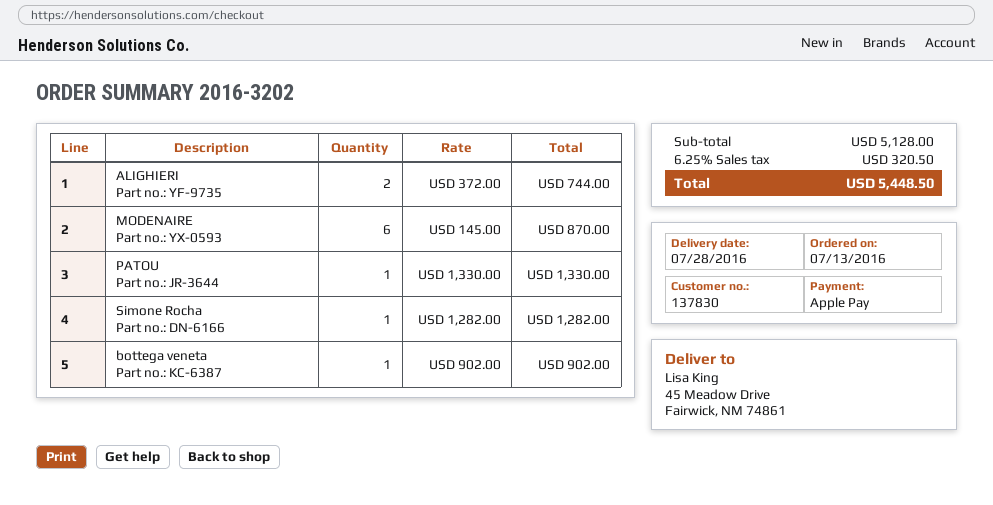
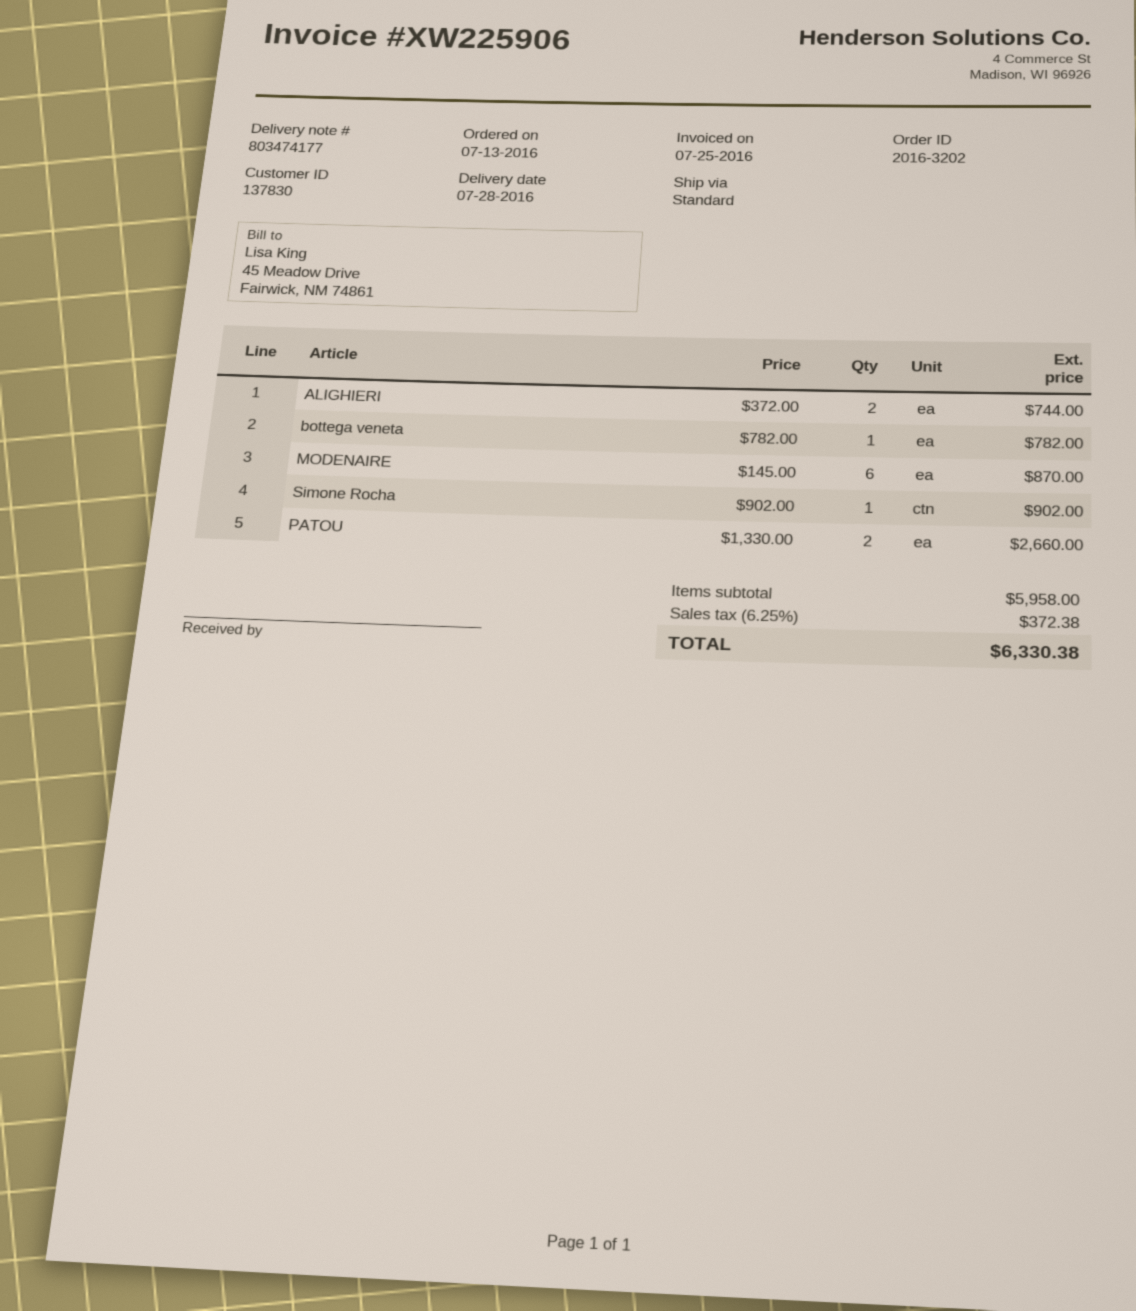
PATOU: 1 x 1330.00 = 1330.00 -> 2 x 1330.00 = 2660.00
Simone Rocha: 1 x 1282.00 = 1282.00 -> 1 x 902.00 = 902.00
bottega veneta: 1 x 902.00 = 902.00 -> 1 x 782.00 = 782.00
subtotal: 5128.00 -> 5958.00
tax: 6.25% = 320.50 -> 6.25% = 372.38
total: 5448.50 -> 6330.38

